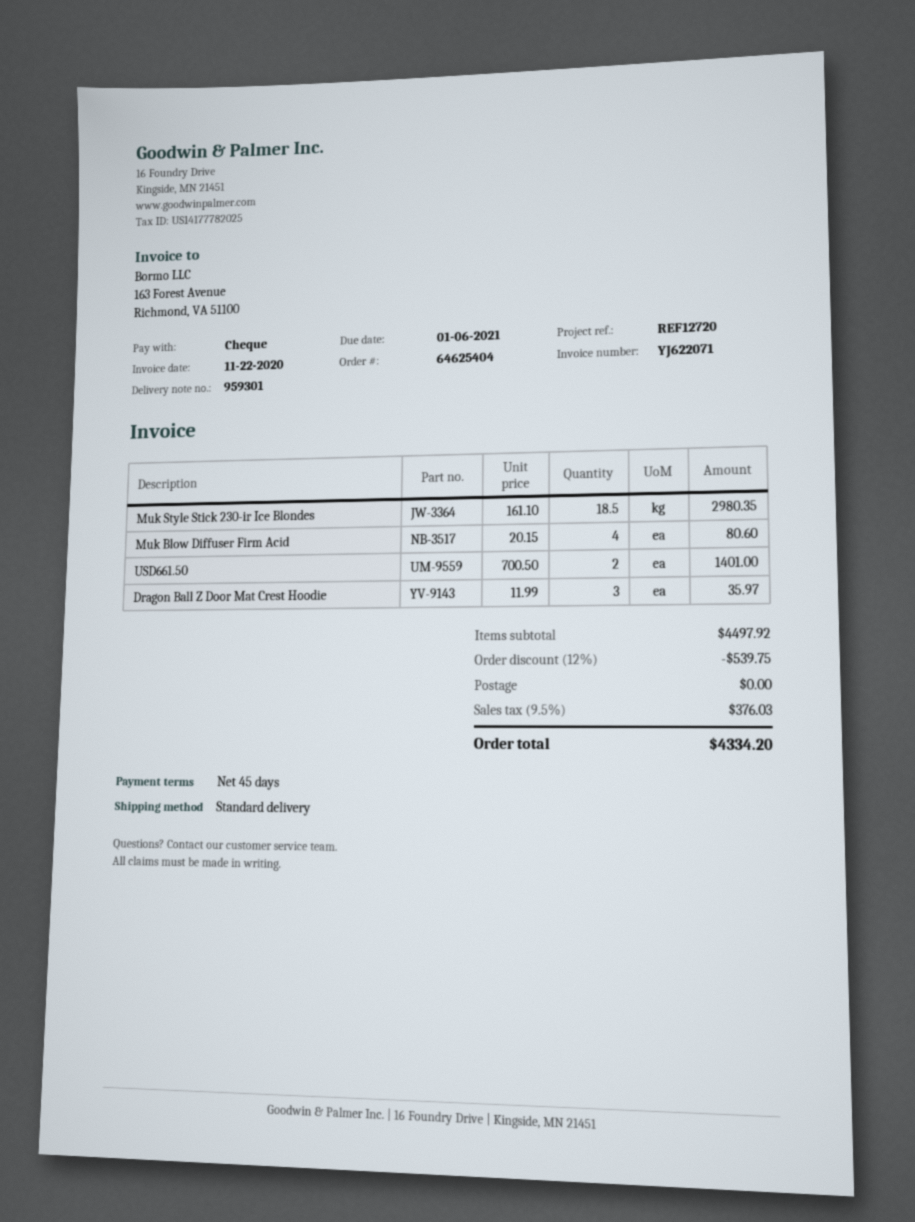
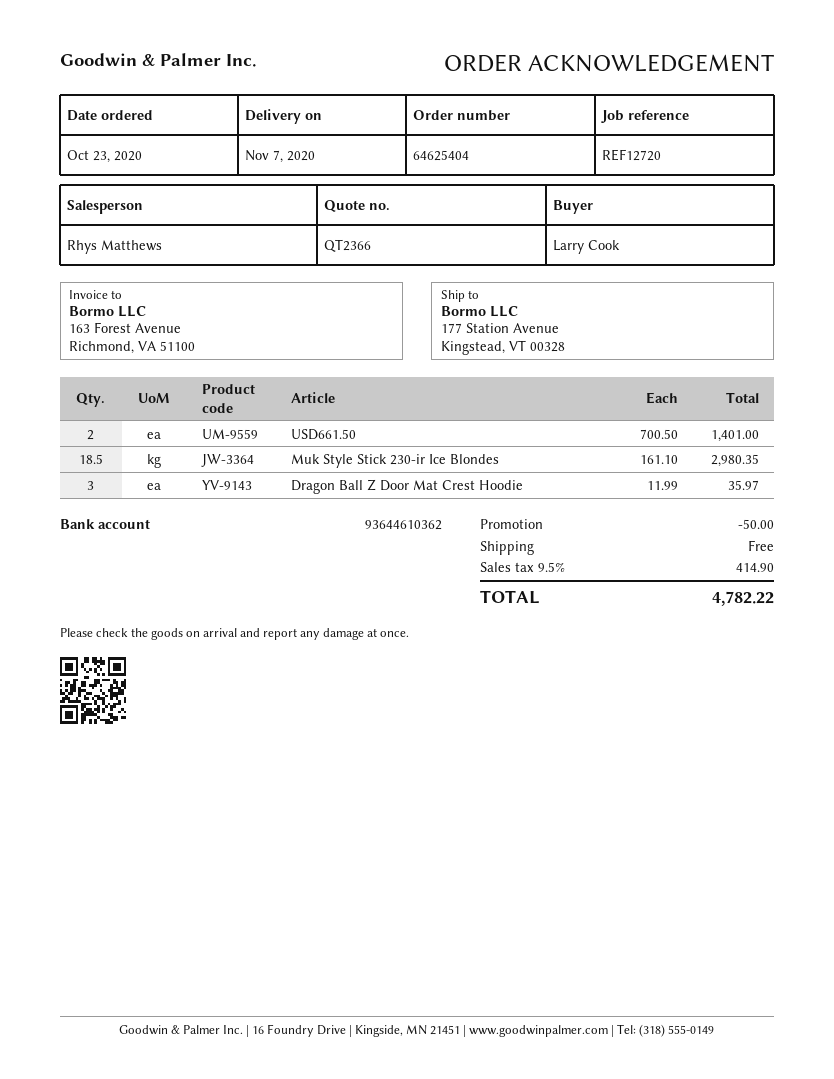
Muk Blow Diffuser Firm Acid: 4 x 20.15 = 80.60 -> none
discount: 539.75 -> 50.00
tax: 9.5% = 376.03 -> 9.5% = 414.90
total: 4334.20 -> 4782.22

